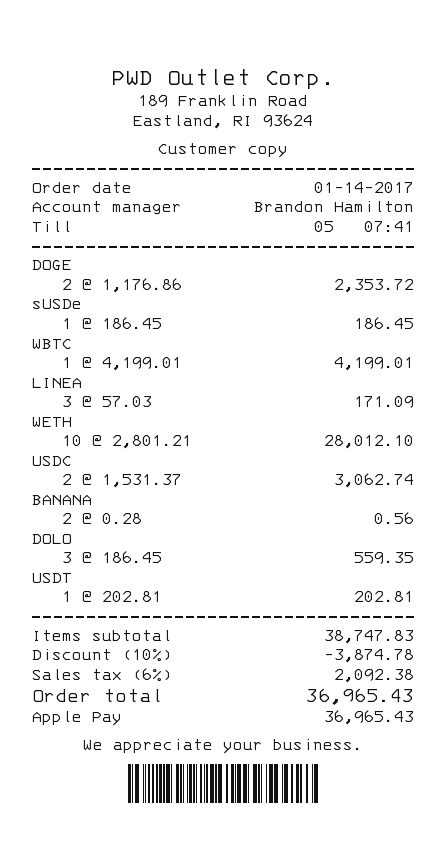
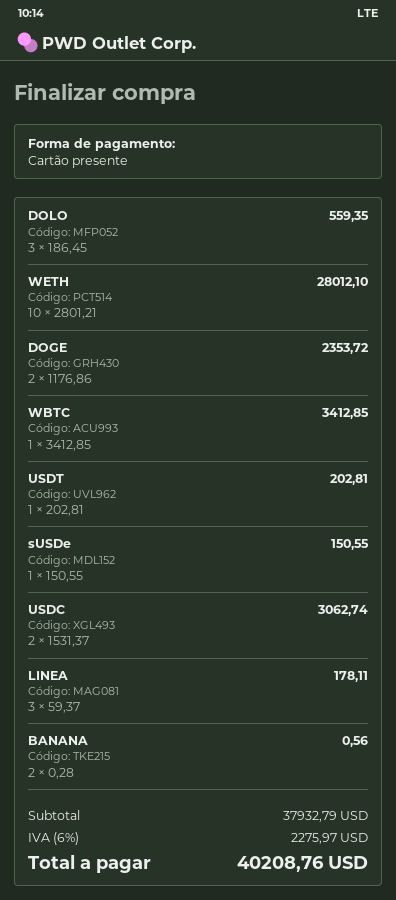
payment method: Apple Pay -> gift card
sUSDe: 1 x 186.45 = 186.45 -> 1 x 150.55 = 150.55
WBTC: 1 x 4199.01 = 4199.01 -> 1 x 3412.85 = 3412.85
LINEA: 3 x 57.03 = 171.09 -> 3 x 59.37 = 178.11
subtotal: 38747.83 -> 37932.79
discount: 10% = 3874.78 -> none
tax: 6% = 2092.38 -> 6% = 2275.97
total: 36965.43 -> 40208.76

